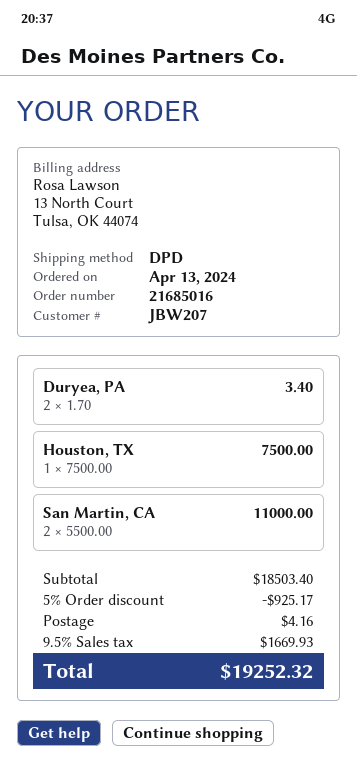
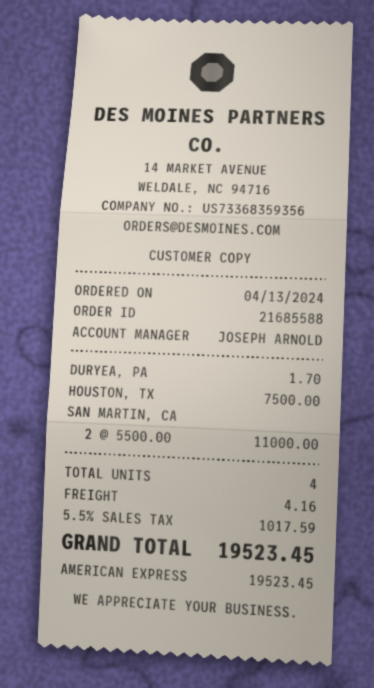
order number: 21685016 -> 21685588
Duryea, PA: 2 x 1.70 = 3.40 -> 1 x 1.70 = 1.70
discount: 5% = 925.17 -> none
tax: 9.5% = 1669.93 -> 5.5% = 1017.59
total: 19252.32 -> 19523.45

